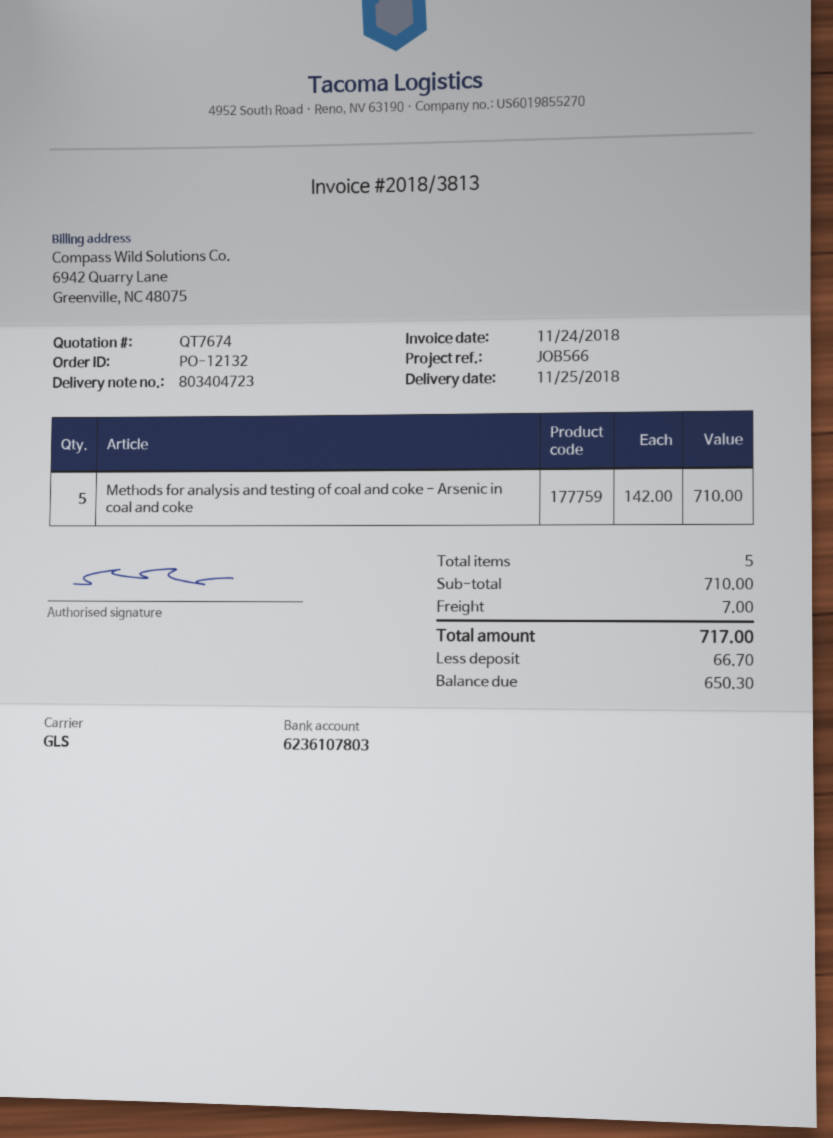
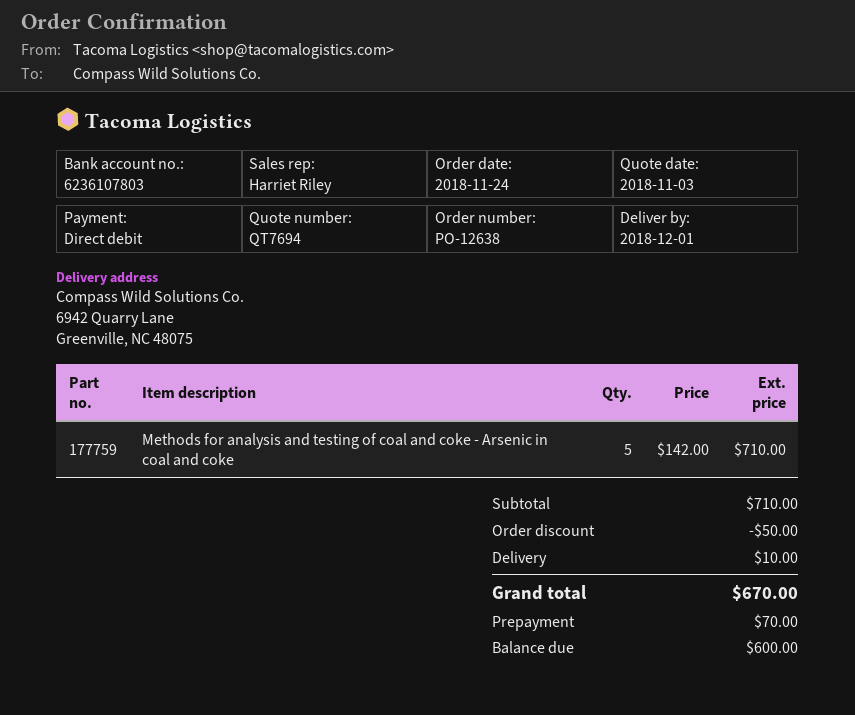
quote number: QT7674 -> QT7694
order number: PO-12132 -> PO-12638
delivery date: 2018-11-25 -> 2018-12-01
discount: none -> 50.00
shipping: 7.00 -> 10.00
total: 717.00 -> 670.00
deposit: 66.70 -> 70.00
balance: 650.30 -> 600.00

